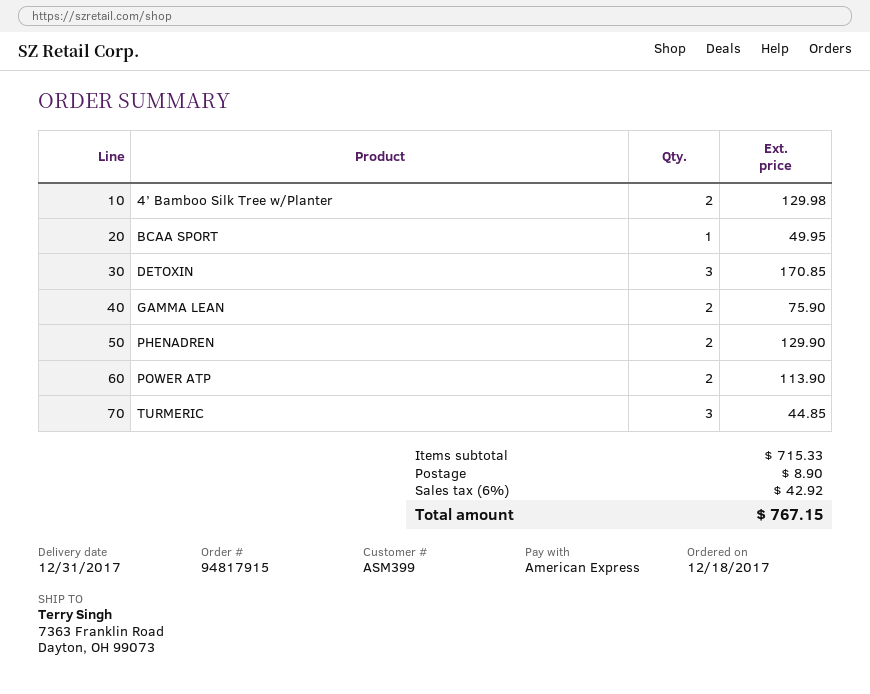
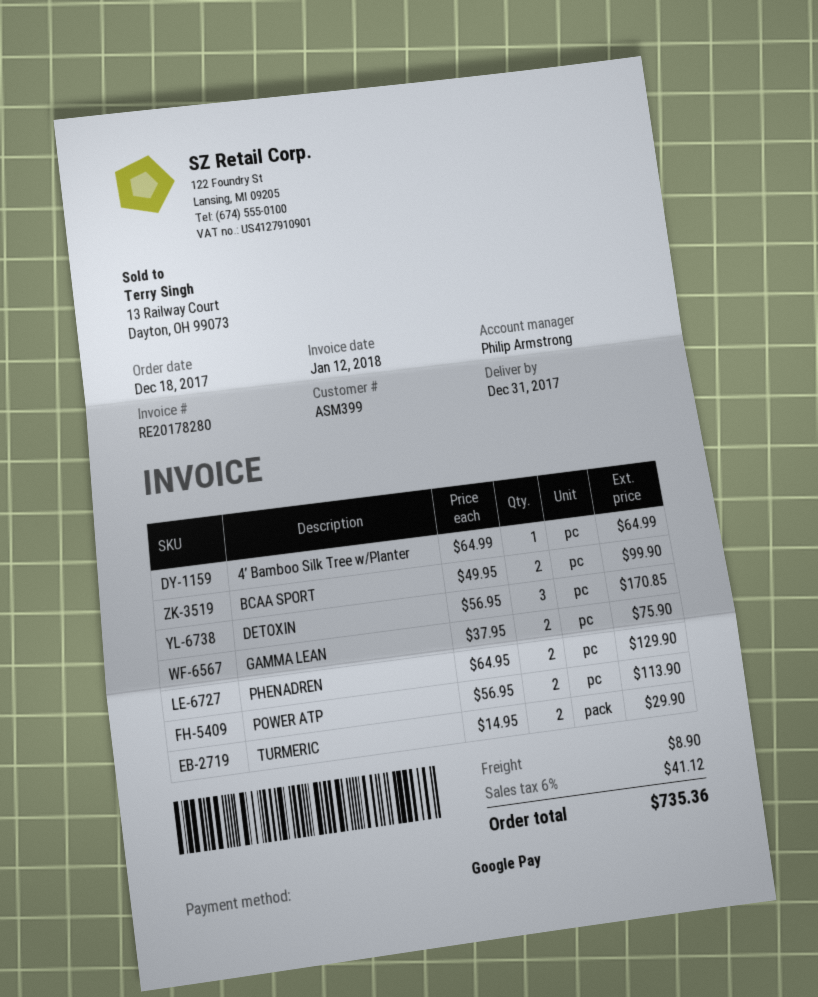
payment method: American Express -> Google Pay
4’ Bamboo Silk Tree w/Planter: 2 for 129.98 -> 1 for 64.99
BCAA SPORT: 1 for 49.95 -> 2 for 99.90
TURMERIC: 3 for 44.85 -> 2 for 29.90
tax: 6% = 42.92 -> 6% = 41.12
total: 767.15 -> 735.36

